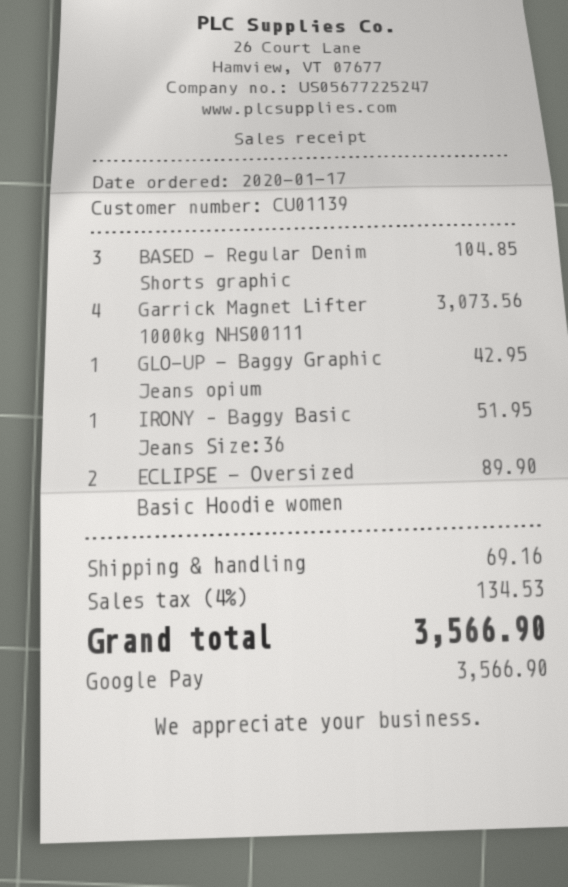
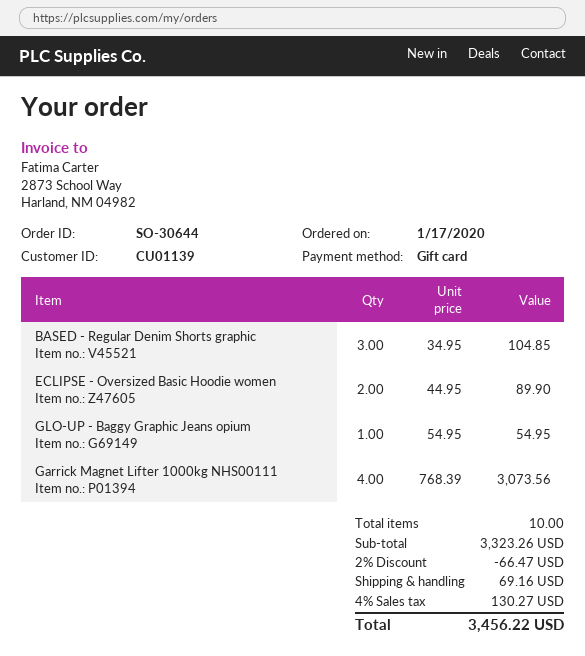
payment method: Google Pay -> gift card
GLO-UP - Baggy Graphic Jeans opium: 1 for 42.95 -> 1 for 54.95
IRONY – Baggy Basic Jeans Size:36: 1 for 51.95 -> none
discount: none -> 2% = 66.47
tax: 4% = 134.53 -> 4% = 130.27
total: 3566.90 -> 3456.22

